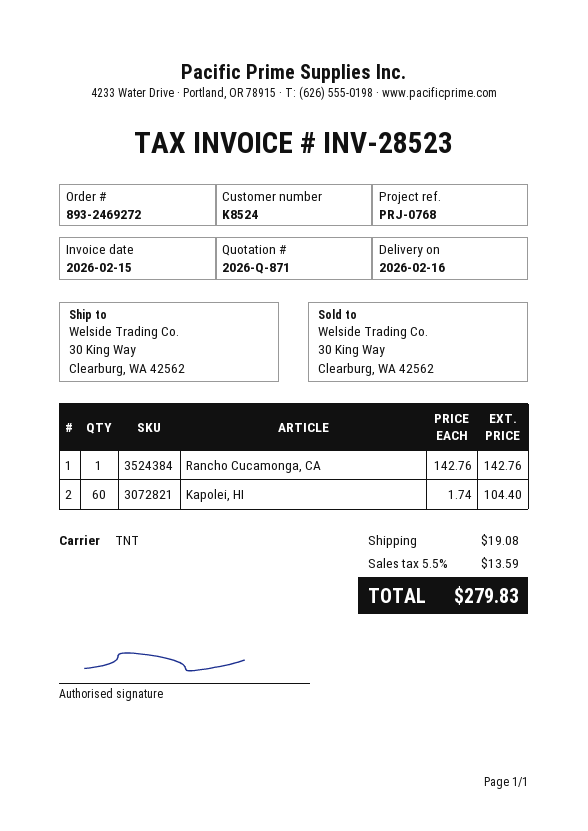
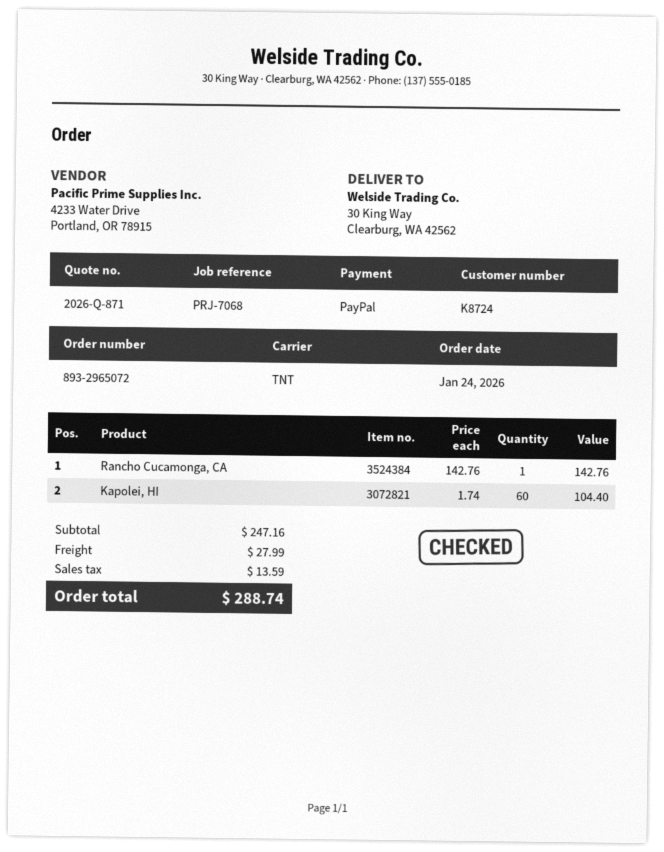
order number: 893-2469272 -> 893-2965072
customer number: K8524 -> K8724
reference: PRJ-0768 -> PRJ-7068
shipping: 19.08 -> 27.99
total: 279.83 -> 288.74

